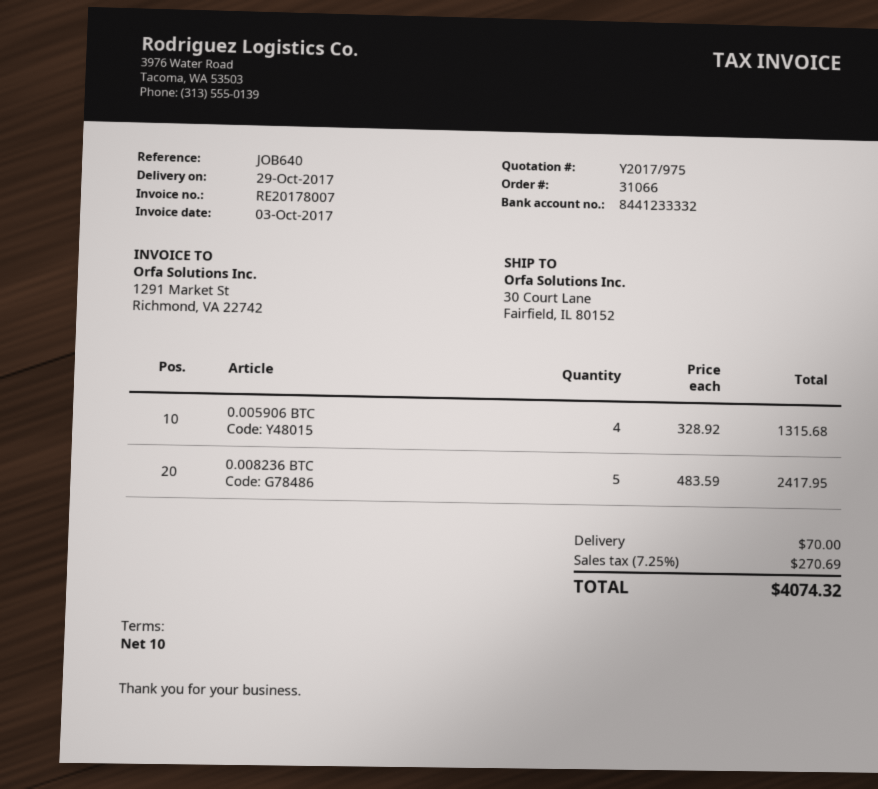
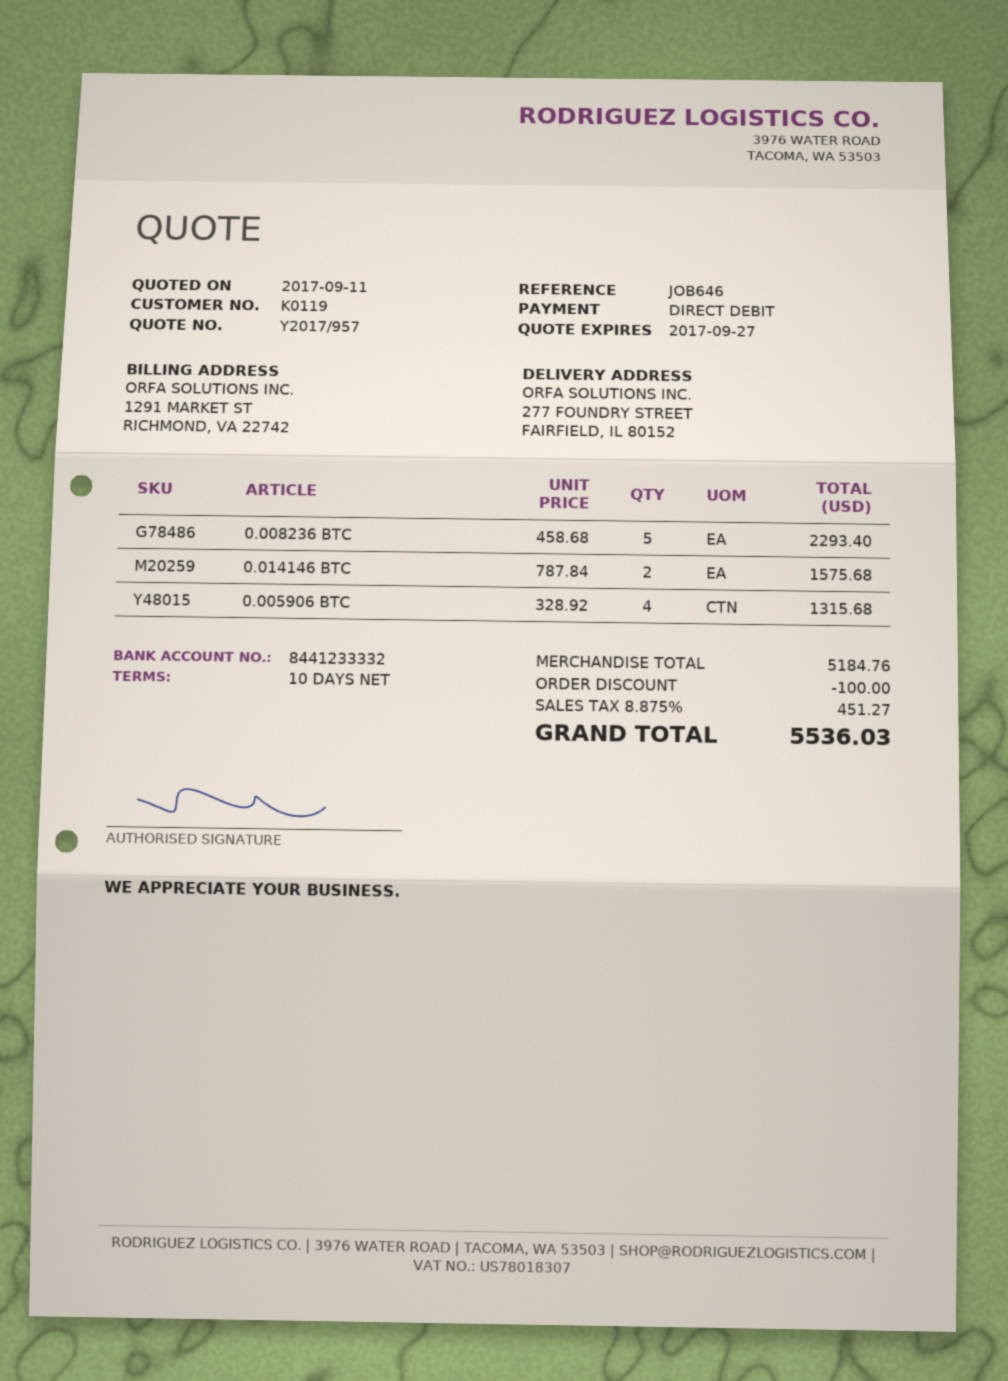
quote number: Y2017/975 -> Y2017/957
reference: JOB640 -> JOB646
ship to: 30 Court Lane, Fairfield, IL 80152 -> 277 FOUNDRY STREET, FAIRFIELD, IL 80152
0.008236 BTC: 5 x 483.59 = 2417.95 -> 5 x 458.68 = 2293.40
0.014146 BTC: none -> 2 x 787.84 = 1575.68
discount: none -> 100.00
shipping: 70.00 -> none
tax: 7.25% = 270.69 -> 8.875% = 451.27
total: 4074.32 -> 5536.03

